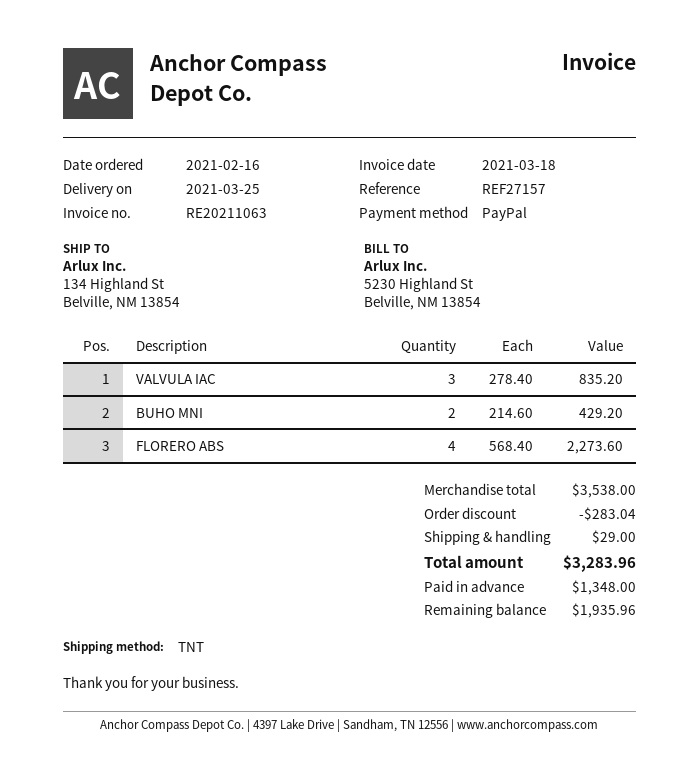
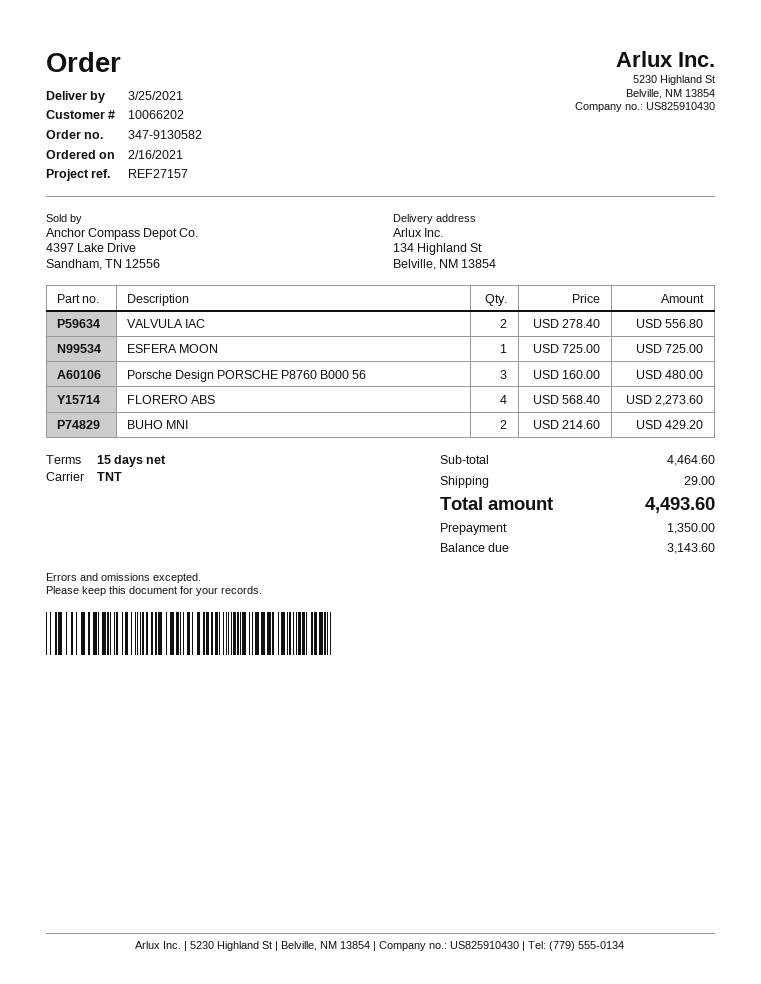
VALVULA IAC: 3 x 278.40 = 835.20 -> 2 x 278.40 = 556.80
ESFERA MOON: none -> 1 x 725.00 = 725.00
Porsche Design PORSCHE P8760 B000 56: none -> 3 x 160.00 = 480.00
subtotal: 3538.00 -> 4464.60
discount: 283.04 -> none
total: 3283.96 -> 4493.60
deposit: 1348.00 -> 1350.00
balance: 1935.96 -> 3143.60

